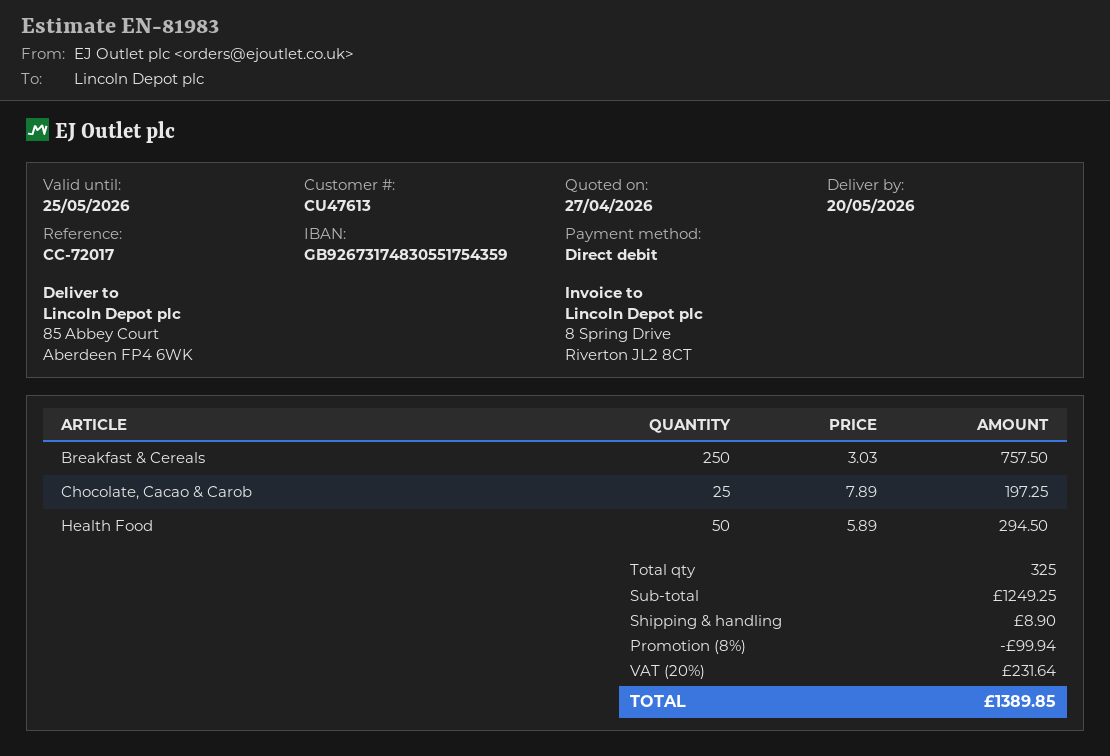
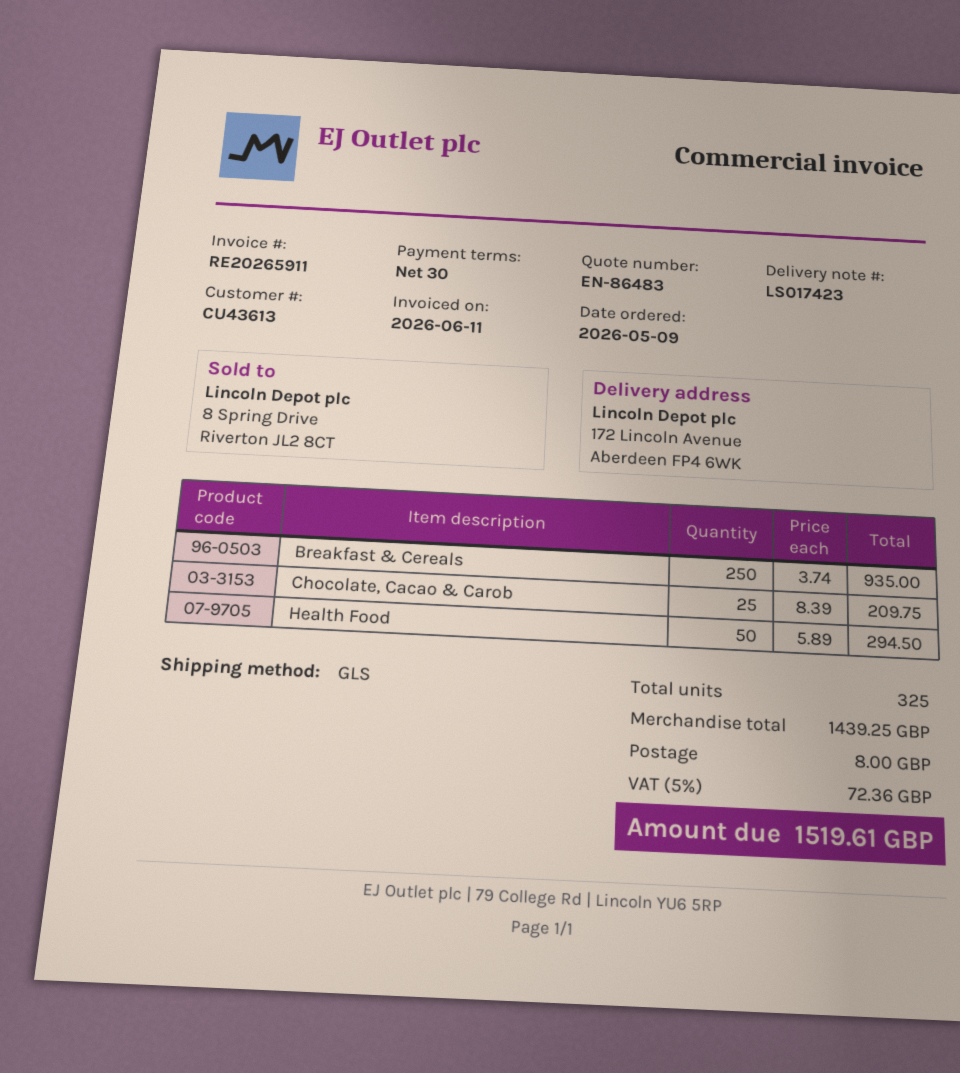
quote number: EN-81983 -> EN-86483
customer number: CU47613 -> CU43613
ship to: 85 Abbey Court, Aberdeen FP4 6WK -> 172 Lincoln Avenue, Aberdeen FP4 6WK
Breakfast & Cereals: 250 x 3.03 = 757.50 -> 250 x 3.74 = 935.00
Chocolate, Cacao & Carob: 25 x 7.89 = 197.25 -> 25 x 8.39 = 209.75
subtotal: 1249.25 -> 1439.25
discount: 8% = 99.94 -> none
shipping: 8.90 -> 8.00
tax: 20% = 231.64 -> 5% = 72.36
total: 1389.85 -> 1519.61

